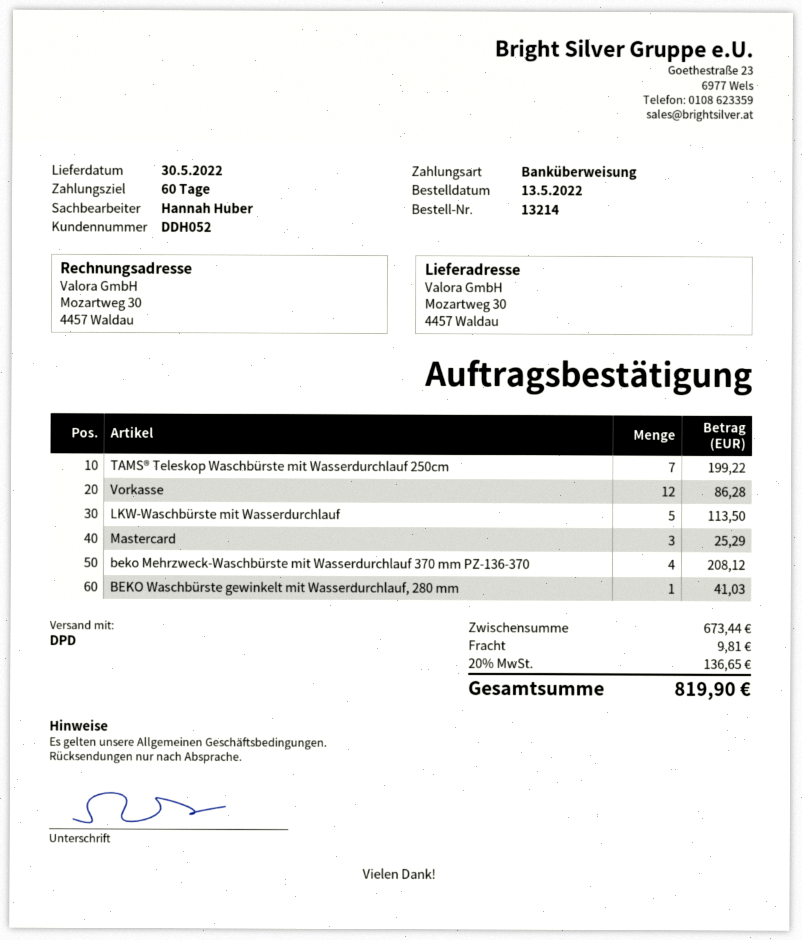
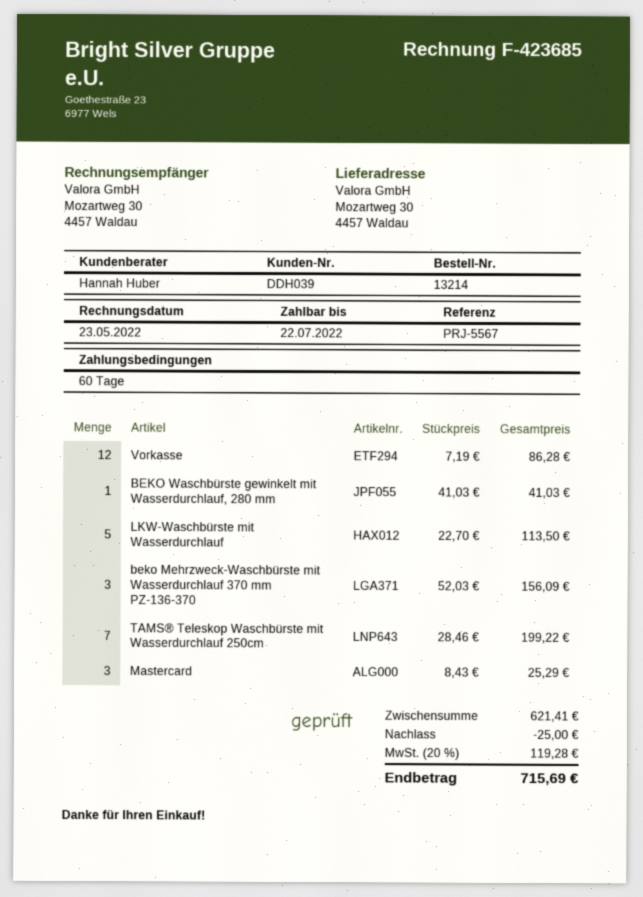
customer number: DDH052 -> DDH039
beko Mehrzweck-Waschbürste mit Wasserdurchlauf 370 mm PZ-136-370: 4 for 208.12 -> 3 for 156.09
subtotal: 673.44 -> 621.41
discount: none -> 25.00
shipping: 9.81 -> none
tax: 20% = 136.65 -> 20% = 119.28
total: 819.90 -> 715.69

